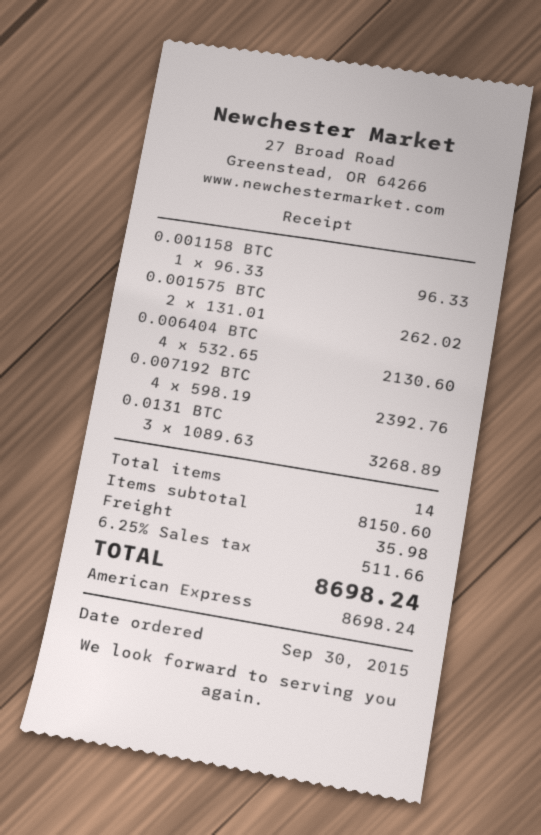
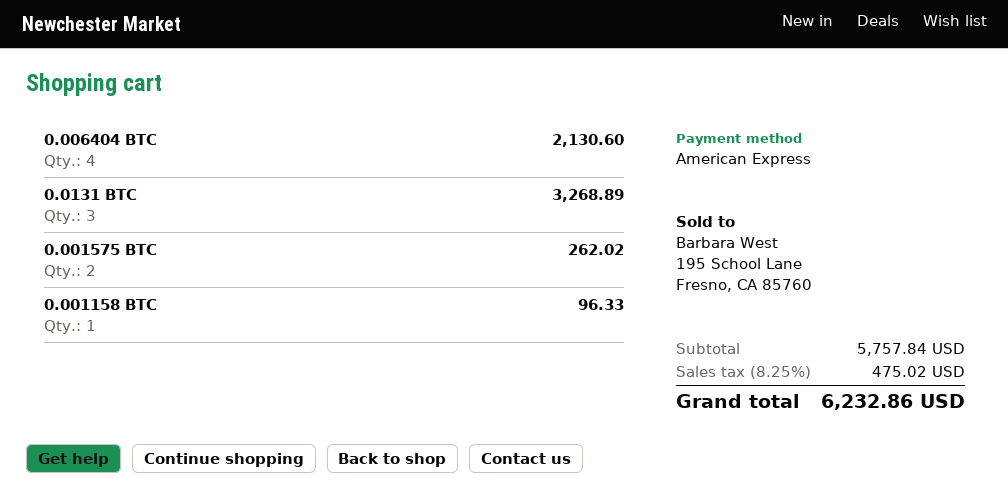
0.007192 BTC: 4 for 2392.76 -> none
subtotal: 8150.60 -> 5757.84
shipping: 35.98 -> none
tax: 6.25% = 511.66 -> 8.25% = 475.02
total: 8698.24 -> 6232.86

